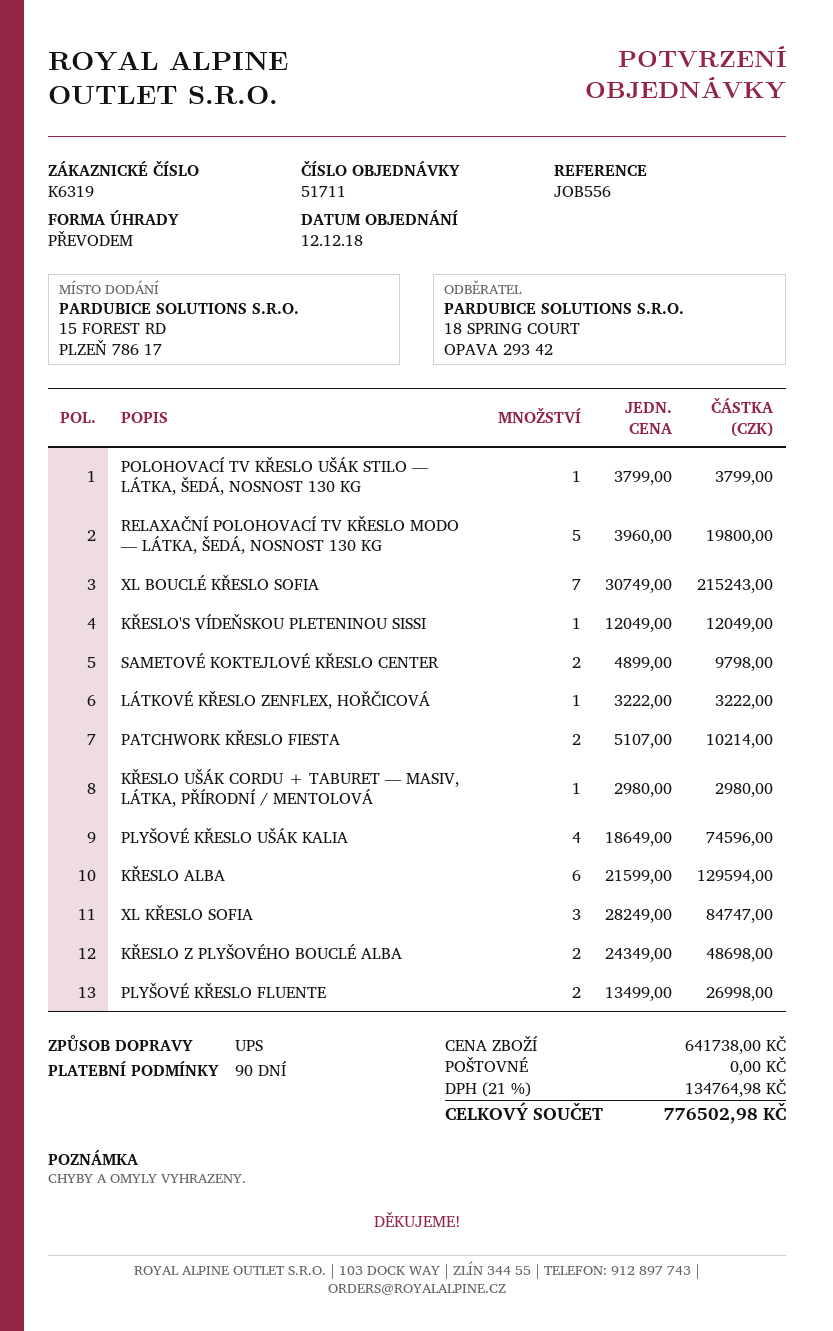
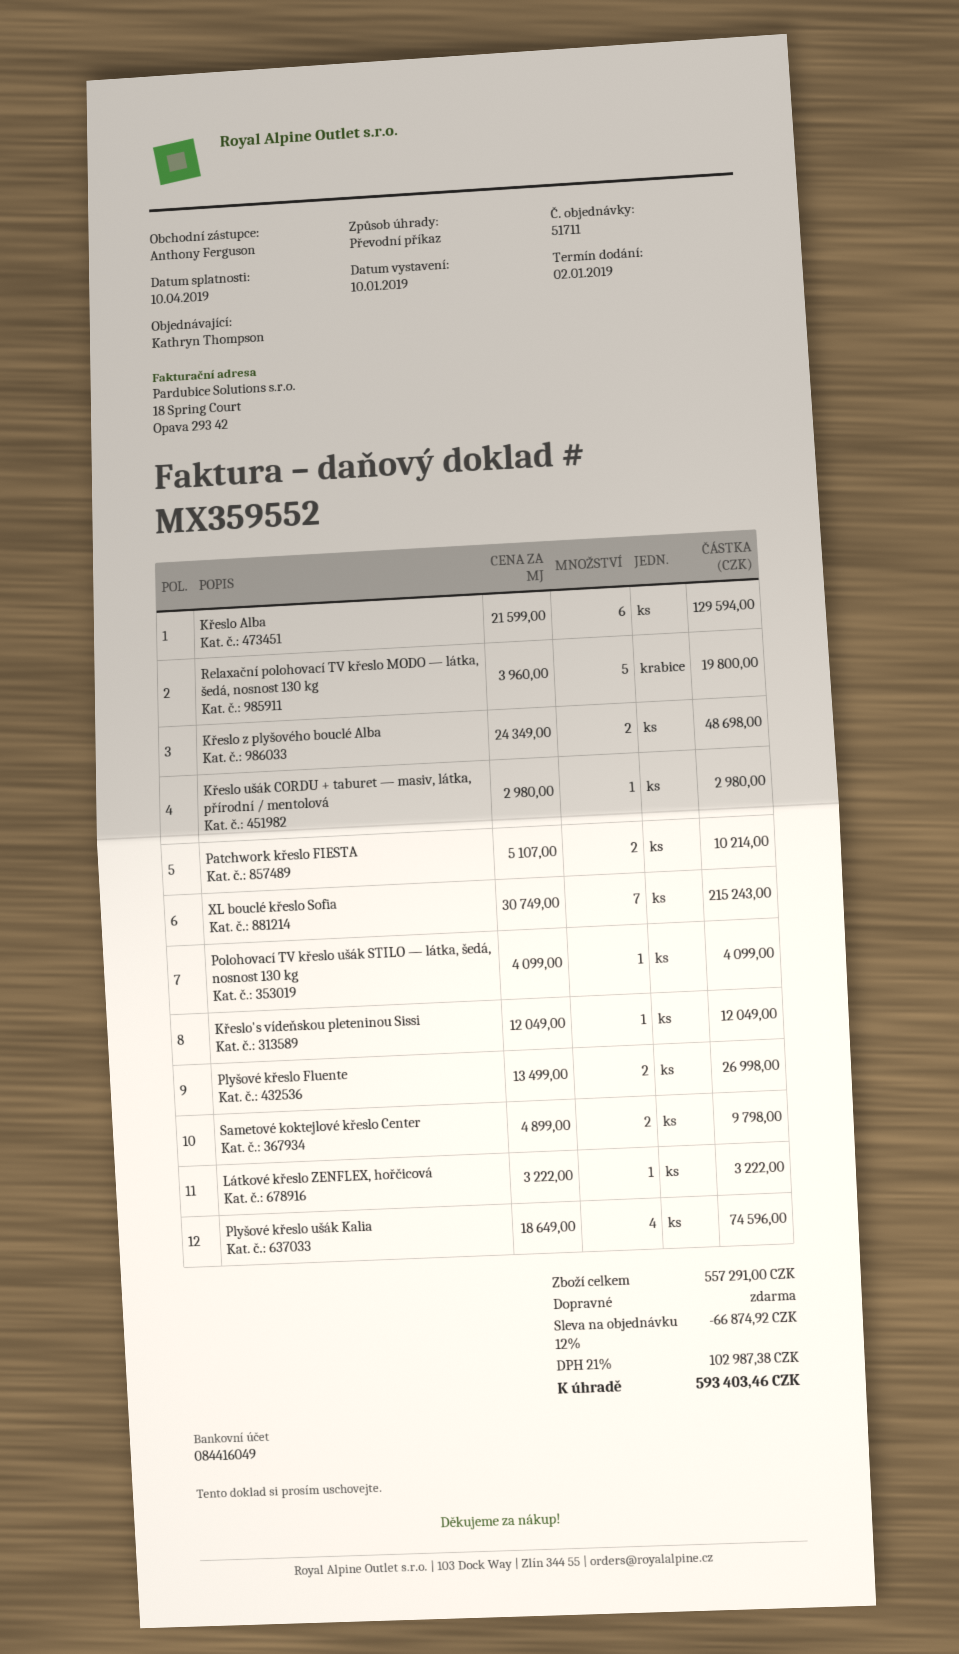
POLOHOVACÍ TV KŘESLO UŠÁK STILO — LÁTKA, ŠEDÁ, NOSNOST 130 KG: 1 x 3799.00 = 3799.00 -> 1 x 4099.00 = 4099.00
XL KŘESLO SOFIA: 3 x 28249.00 = 84747.00 -> none
subtotal: 641738.00 -> 557291.00
discount: none -> 12% = 66874.92
tax: 21% = 134764.98 -> 21% = 102987.38
total: 776502.98 -> 593403.46

